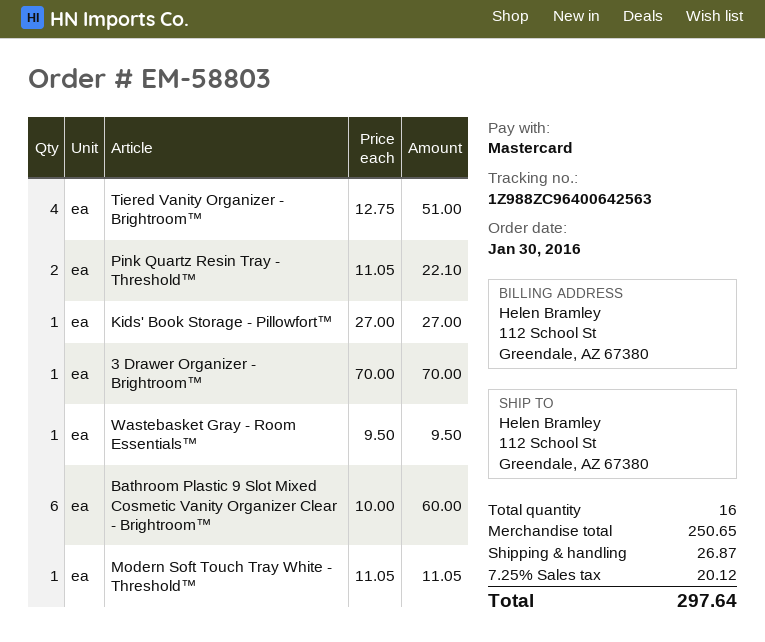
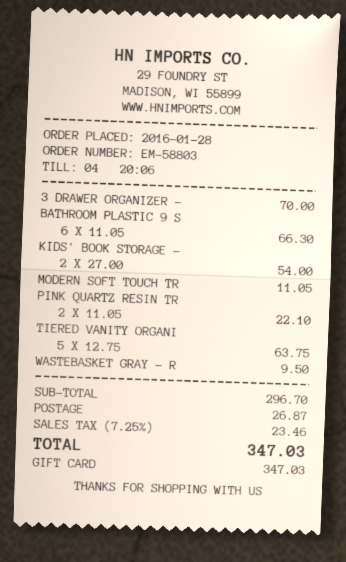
order date: 2016-01-30 -> 2016-01-28
payment method: Mastercard -> gift card
Tiered Vanity Organizer - Brightroom™: 4 x 12.75 = 51.00 -> 5 x 12.75 = 63.75
Kids' Book Storage - Pillowfort™: 1 x 27.00 = 27.00 -> 2 x 27.00 = 54.00
Bathroom Plastic 9 Slot Mixed Cosmetic Vanity Organizer Clear - Brightroom™: 6 x 10.00 = 60.00 -> 6 x 11.05 = 66.30
subtotal: 250.65 -> 296.70
tax: 7.25% = 20.12 -> 7.25% = 23.46
total: 297.64 -> 347.03

